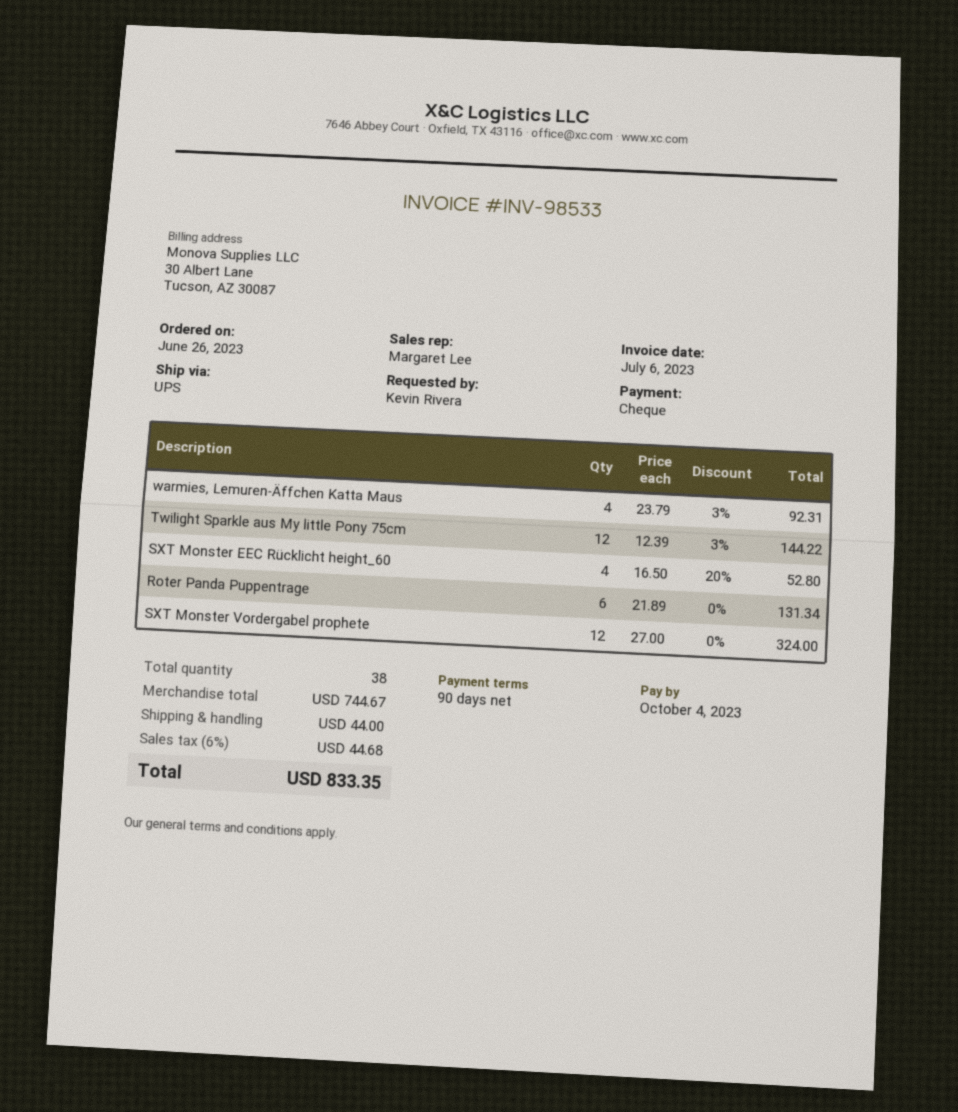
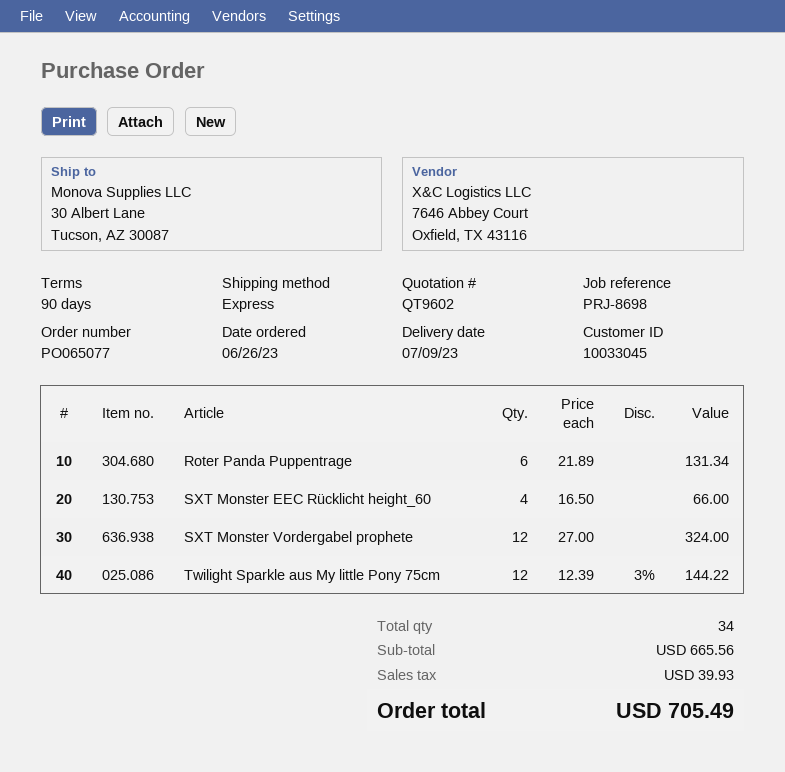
shipping method: UPS -> express
warmies, Lemuren-Äffchen Katta Maus: 4 x 23.79 - 3% = 92.31 -> none
SXT Monster EEC Rücklicht height_60: 4 x 16.50 - 20% = 52.80 -> 4 x 16.50 = 66.00
total quantity: 38 -> 34
subtotal: 744.67 -> 665.56
shipping: 44.00 -> none
tax: 44.68 -> 39.93
total: 833.35 -> 705.49

